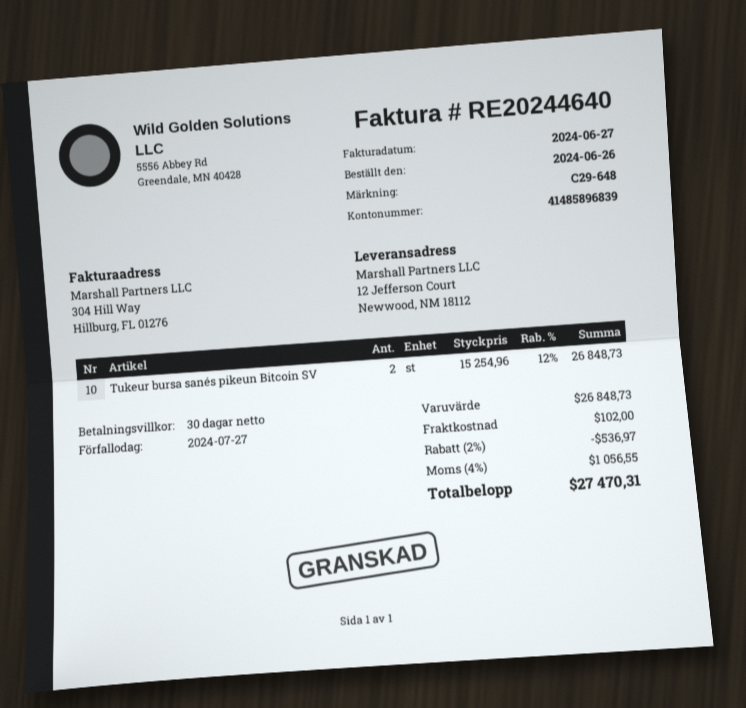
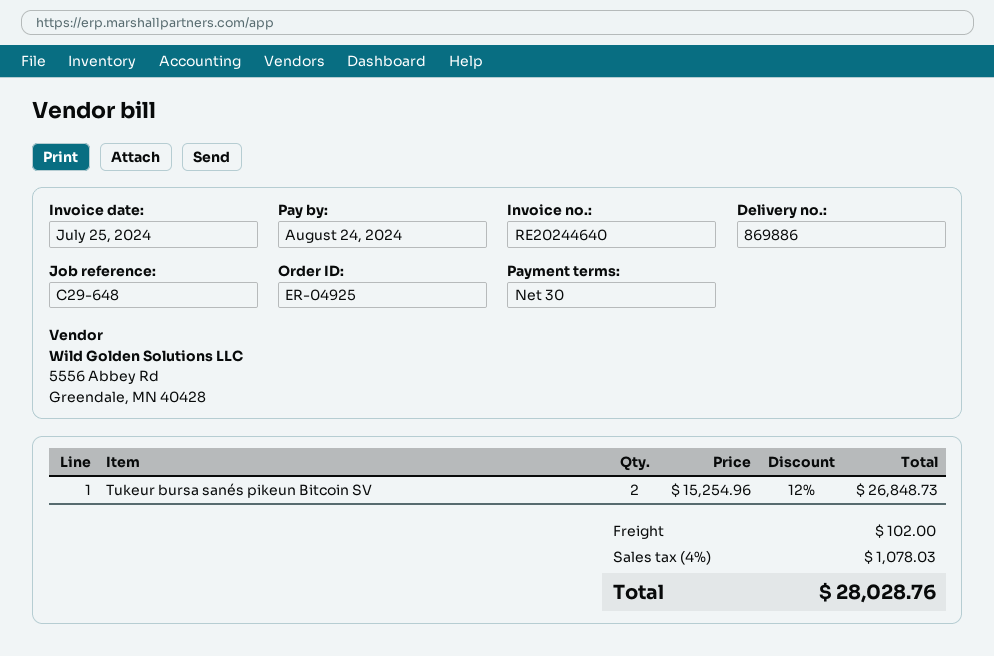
invoice date: 2024-06-27 -> 2024-07-25
due date: 2024-07-27 -> 2024-08-24
discount: 2% = 536.97 -> none
tax: 4% = 1056.55 -> 4% = 1078.03
total: 27470.31 -> 28028.76

